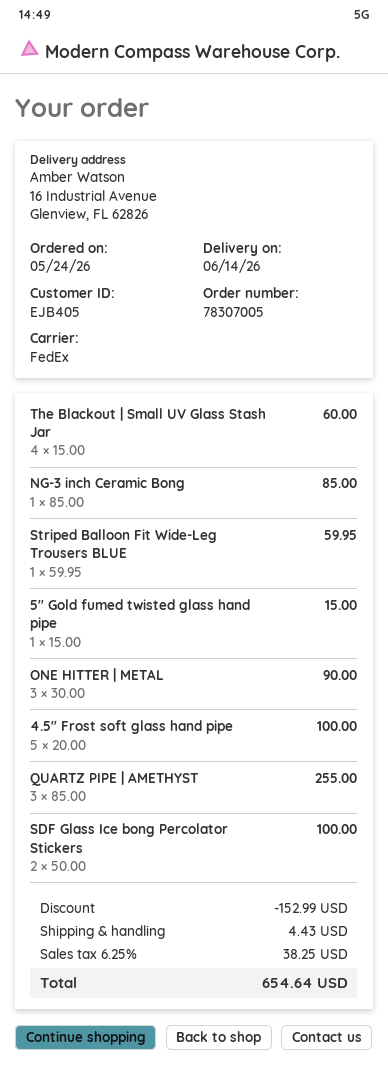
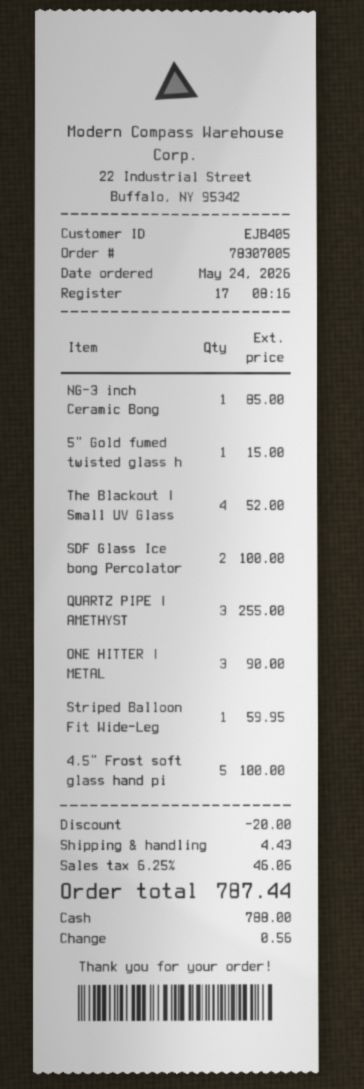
The Blackout | Small UV Glass Stash Jar: 4 for 60.00 -> 4 for 52.00
discount: 152.99 -> 20.00
tax: 6.25% = 38.25 -> 6.25% = 46.06
total: 654.64 -> 787.44

